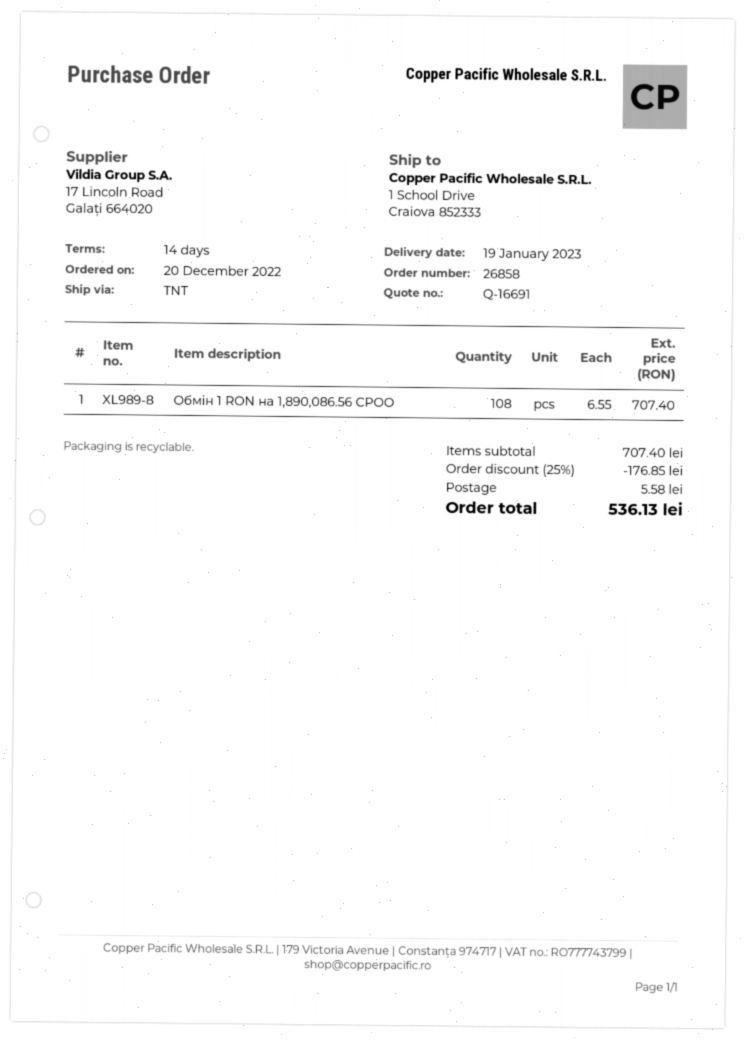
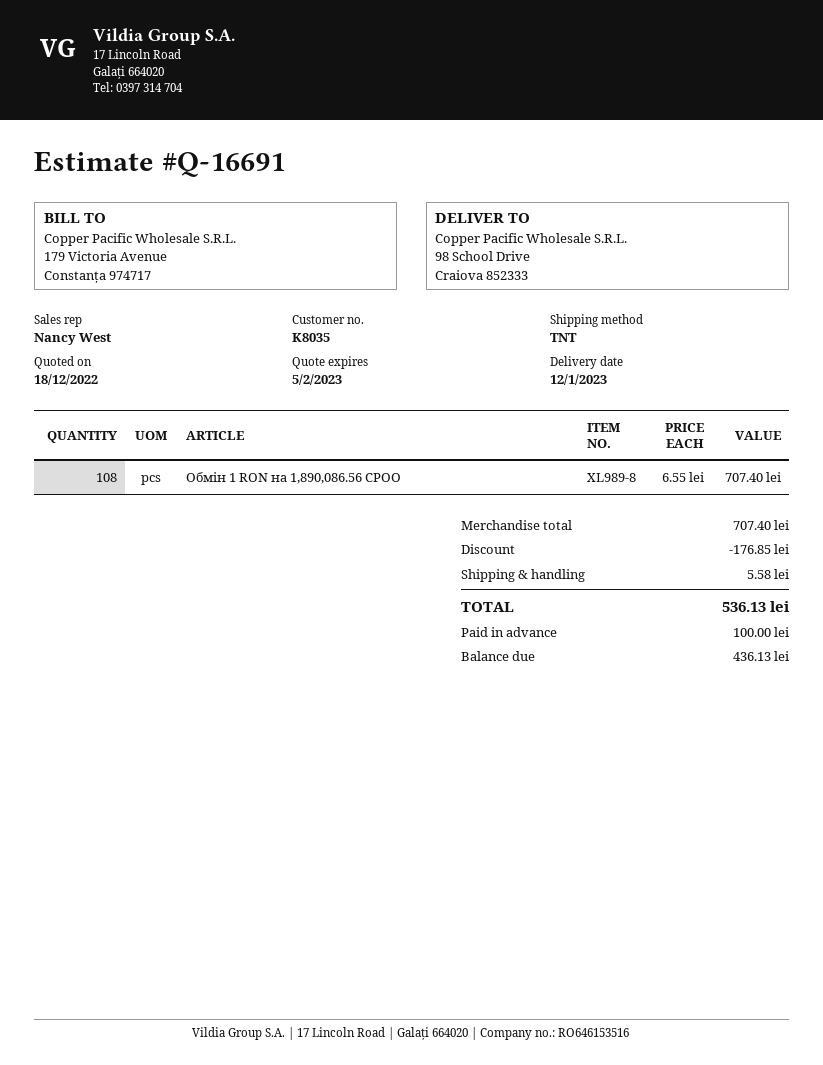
delivery date: 2023-01-19 -> 2023-01-12
ship to: 1 School Drive, Craiova 852333 -> 98 School Drive, Craiova 852333

